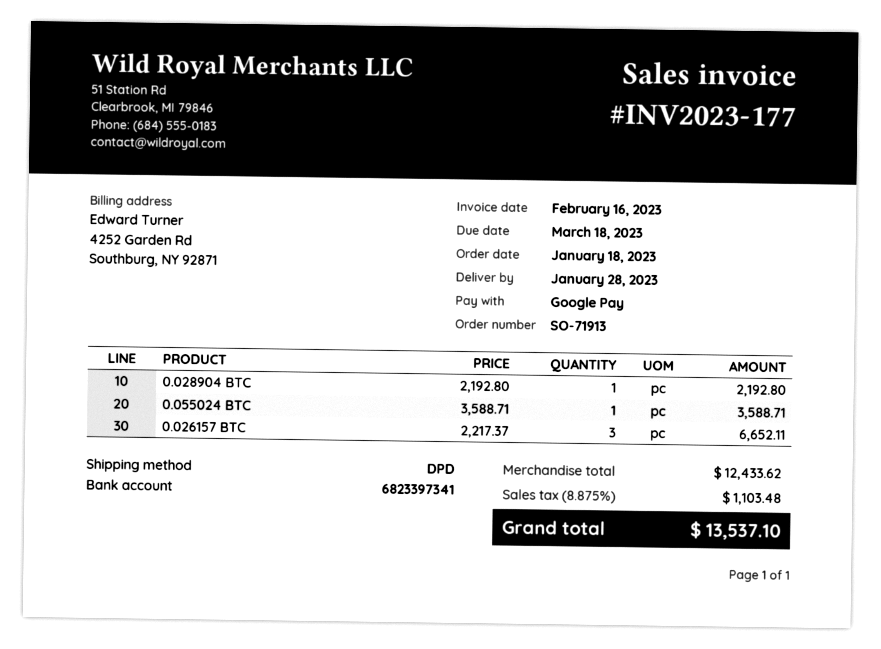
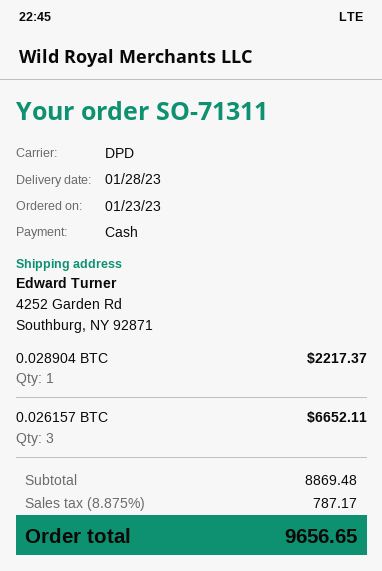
order number: SO-71913 -> SO-71311
order date: 2023-01-18 -> 2023-01-23
payment method: Google Pay -> cash
0.028904 BTC: 1 for 2192.80 -> 1 for 2217.37
0.055024 BTC: 1 for 3588.71 -> none
subtotal: 12433.62 -> 8869.48
tax: 8.875% = 1103.48 -> 8.875% = 787.17
total: 13537.10 -> 9656.65

